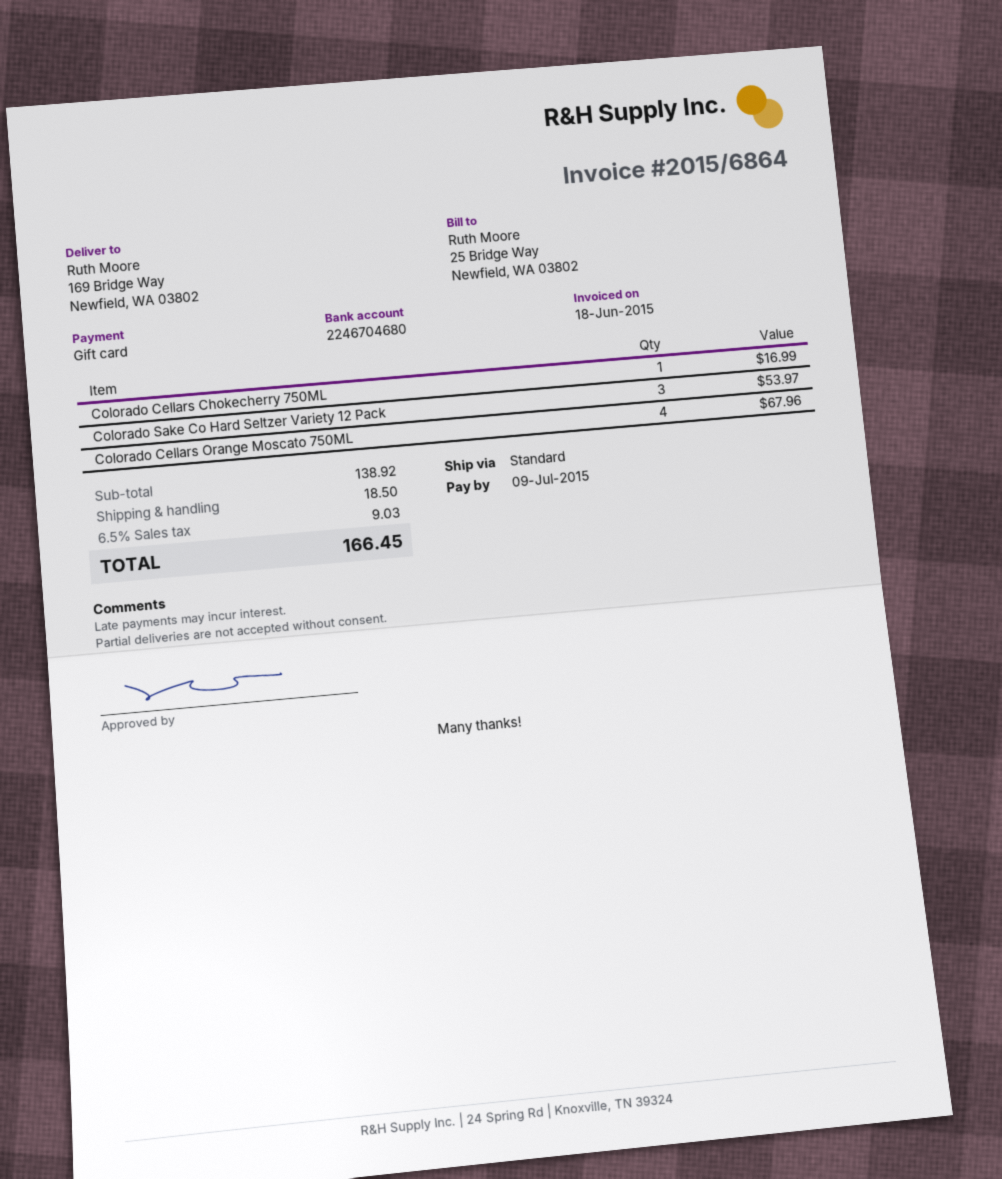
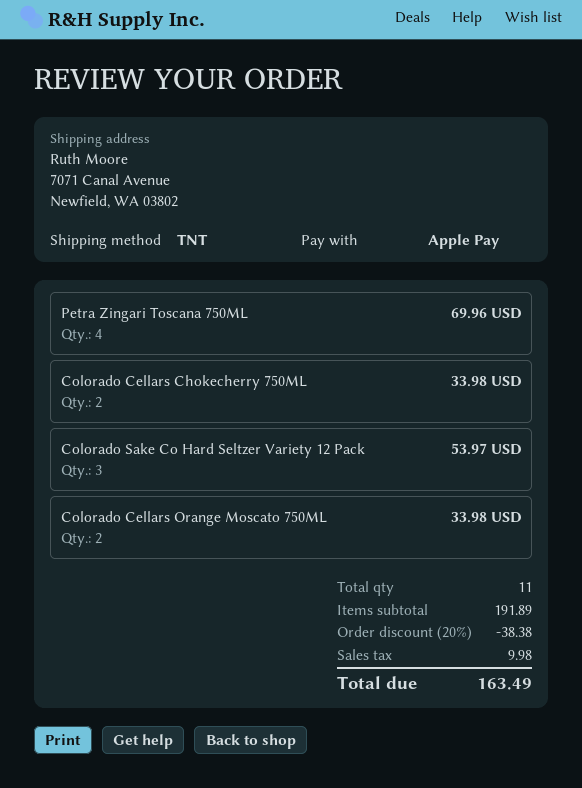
payment method: gift card -> Apple Pay
shipping method: standard -> TNT
ship to: 169 Bridge Way, Newfield, WA 03802 -> 7071 Canal Avenue, Newfield, WA 03802
Colorado Cellars Chokecherry 750ML: 1 for 16.99 -> 2 for 33.98
Colorado Cellars Orange Moscato 750ML: 4 for 67.96 -> 2 for 33.98
Petra Zingari Toscana 750ML: none -> 4 for 69.96
subtotal: 138.92 -> 191.89
discount: none -> 20% = 38.38
shipping: 18.50 -> none
tax: 9.03 -> 9.98
total: 166.45 -> 163.49

